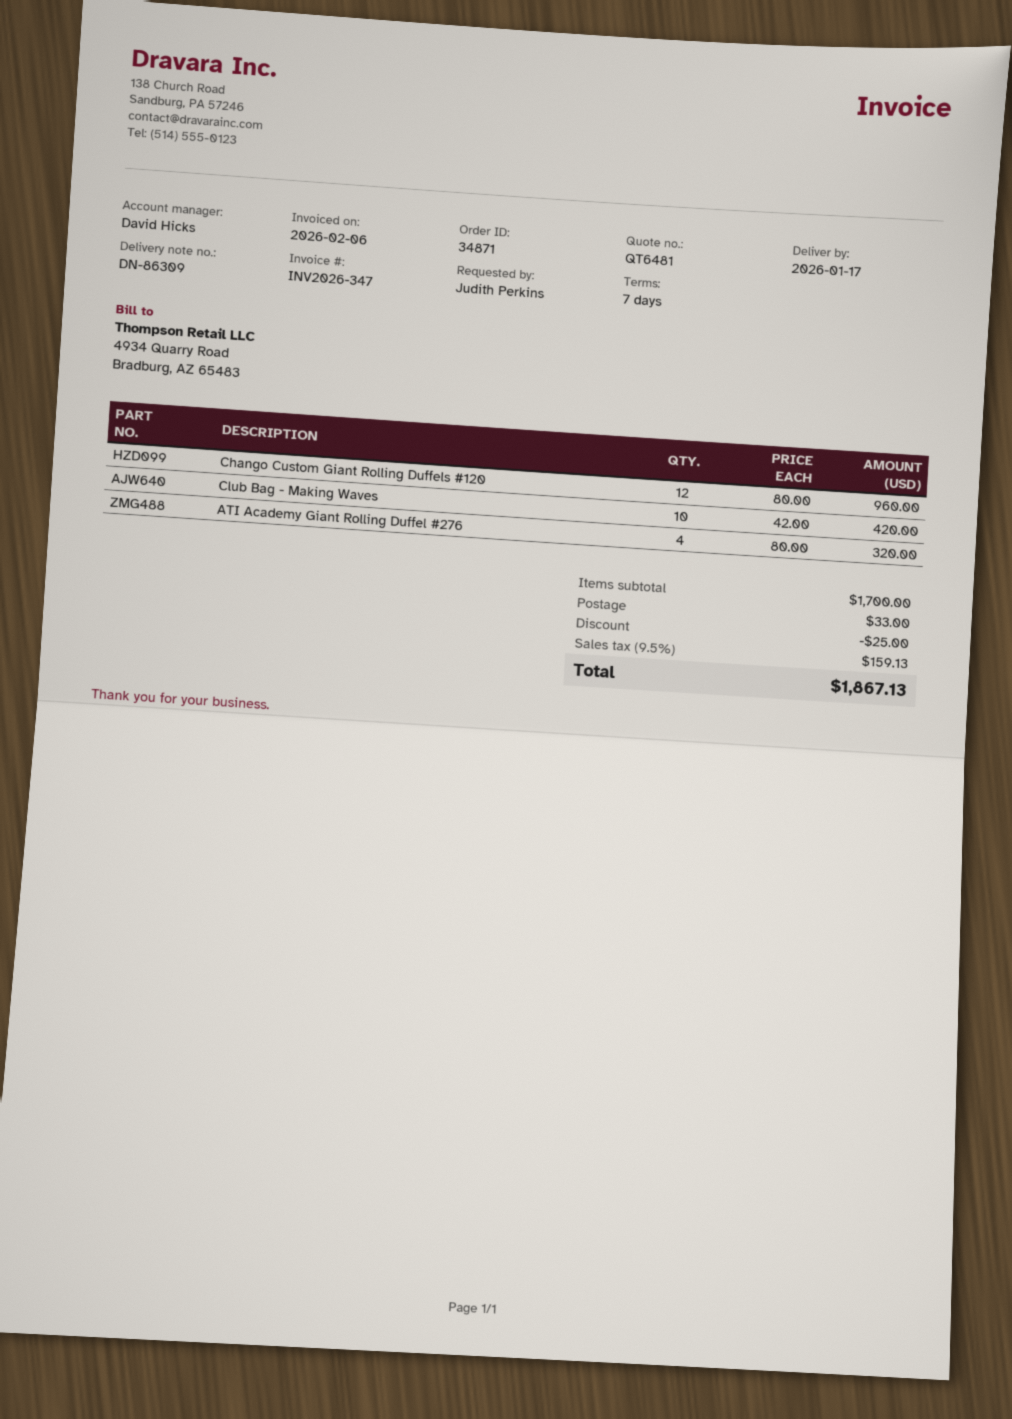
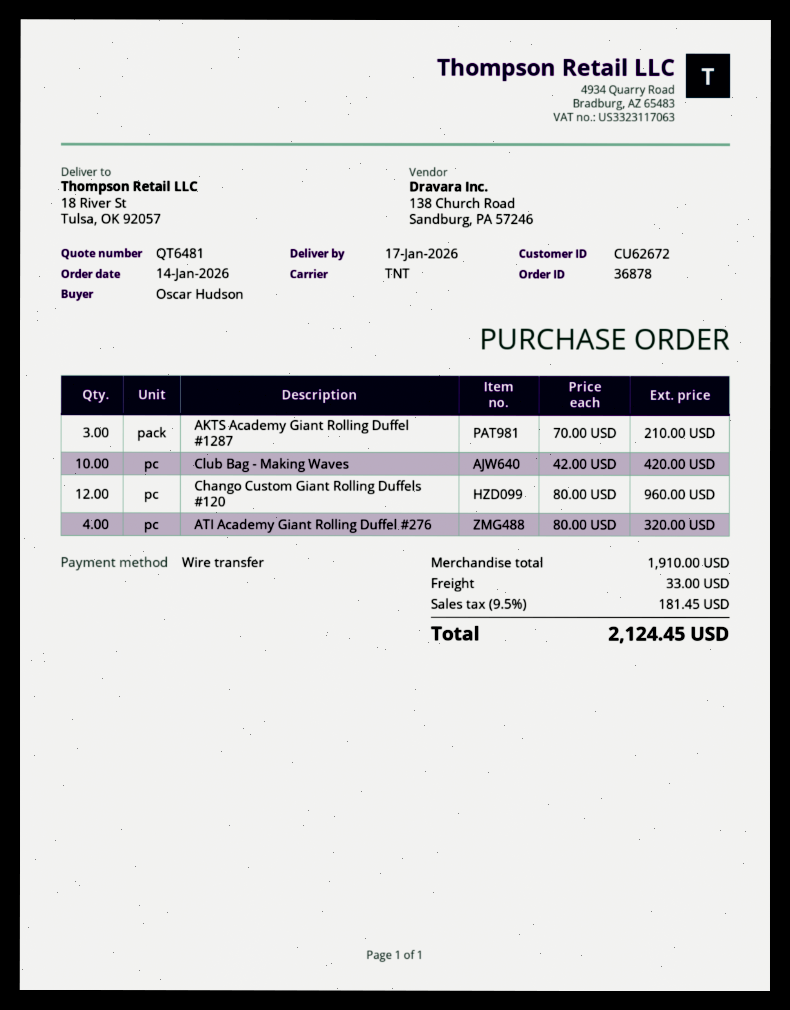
order number: 34871 -> 36878
ordered by: Judith Perkins -> Oscar Hudson
AKTS Academy Giant Rolling Duffel #1287: none -> 3 x 70.00 = 210.00
subtotal: 1700.00 -> 1910.00
discount: 25.00 -> none
tax: 9.5% = 159.13 -> 9.5% = 181.45
total: 1867.13 -> 2124.45

